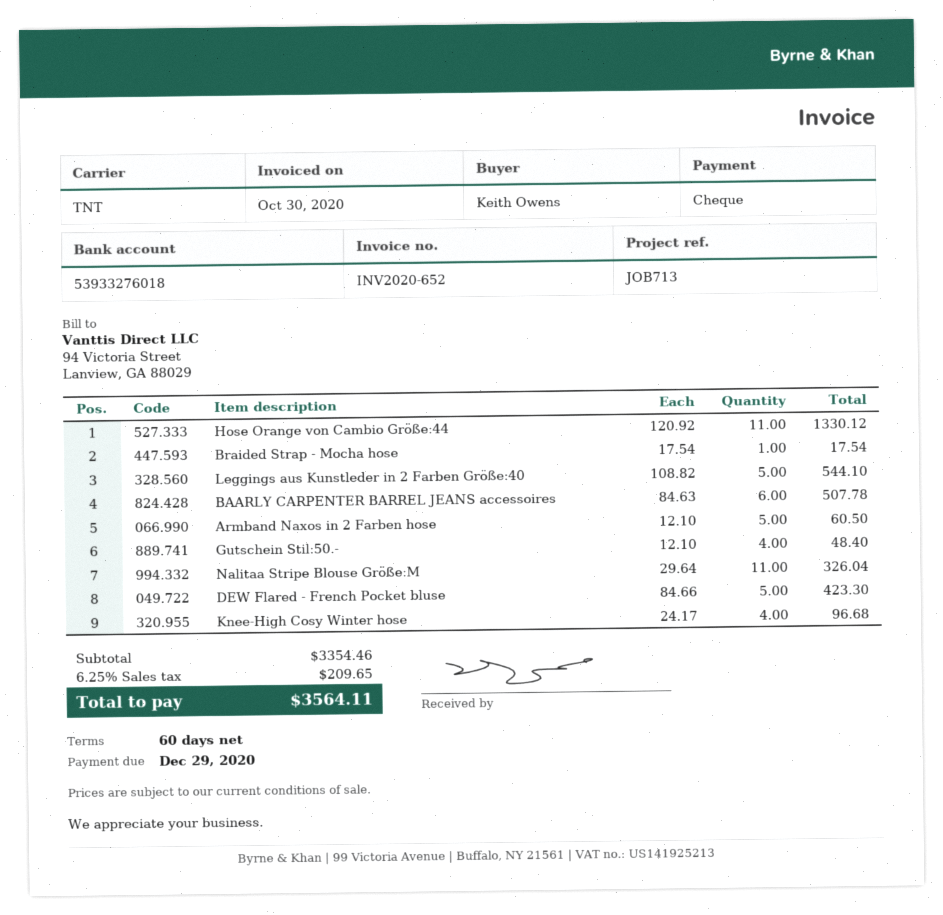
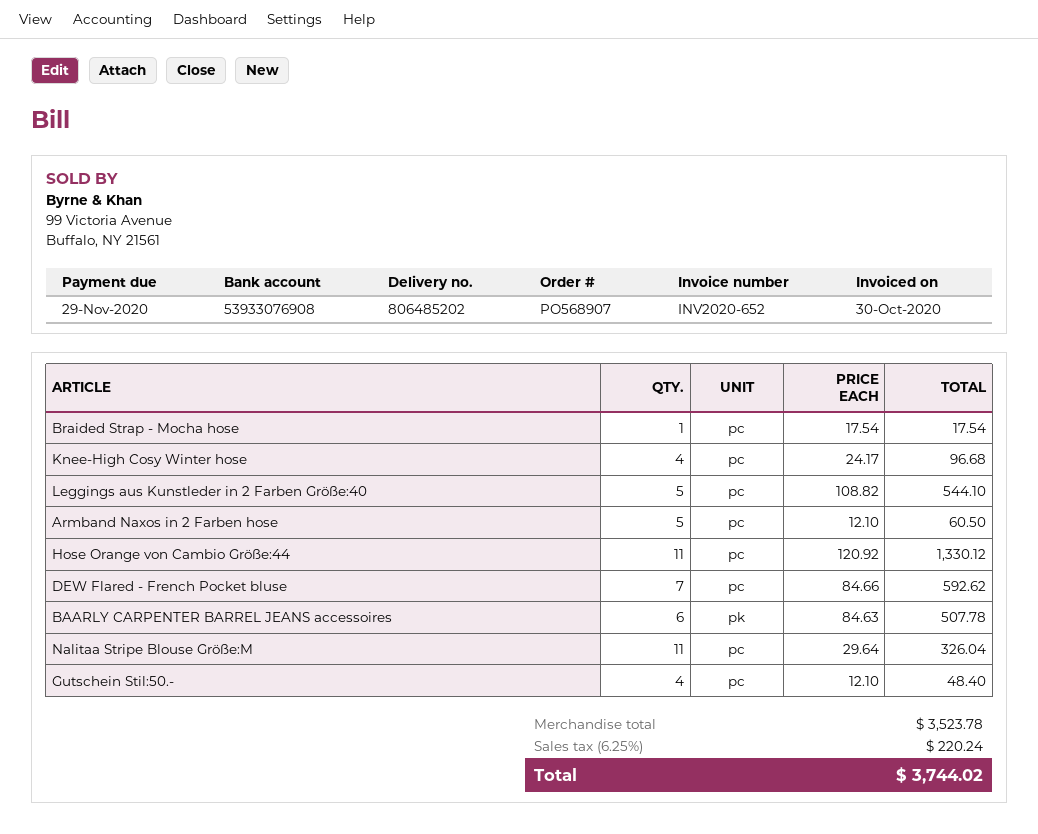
due date: 2020-12-29 -> 2020-11-29
bank account: 53933276018 -> 53933076908
DEW Flared - French Pocket bluse: 5 x 84.66 = 423.30 -> 7 x 84.66 = 592.62
subtotal: 3354.46 -> 3523.78
tax: 6.25% = 209.65 -> 6.25% = 220.24
total: 3564.11 -> 3744.02

